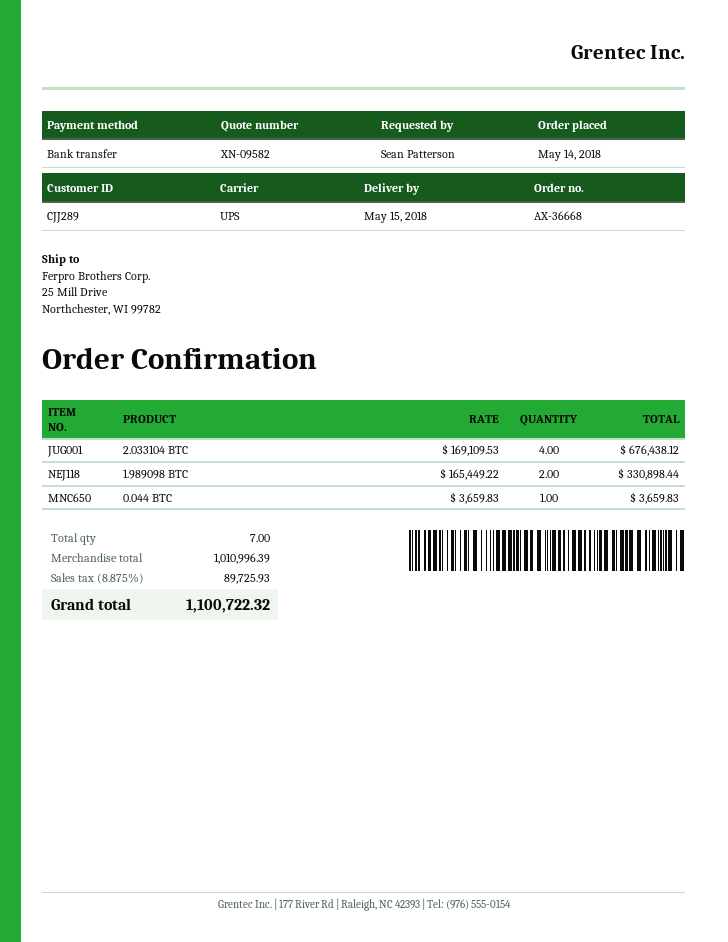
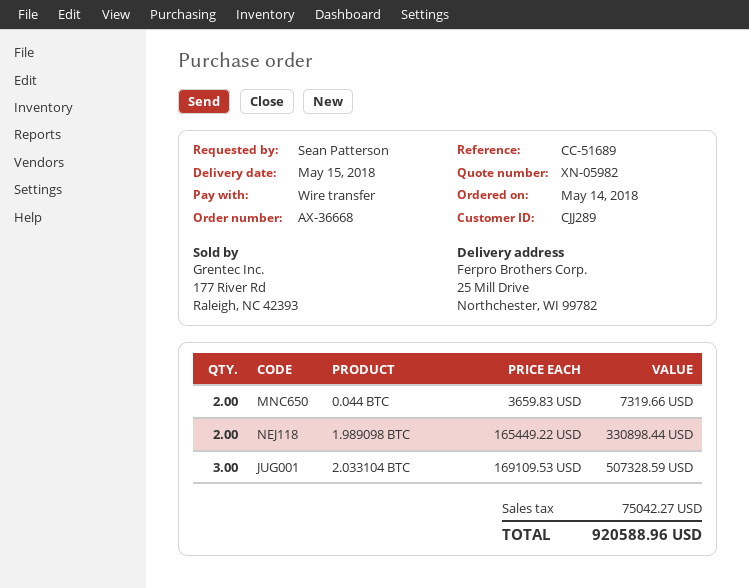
quote number: XN-09582 -> XN-05982
2.033104 BTC: 4 x 169109.53 = 676438.12 -> 3 x 169109.53 = 507328.59
0.044 BTC: 1 x 3659.83 = 3659.83 -> 2 x 3659.83 = 7319.66
tax: 89725.93 -> 75042.27
total: 1100722.32 -> 920588.96

